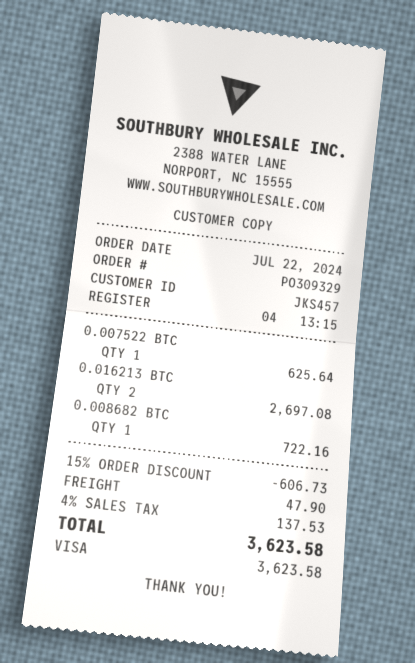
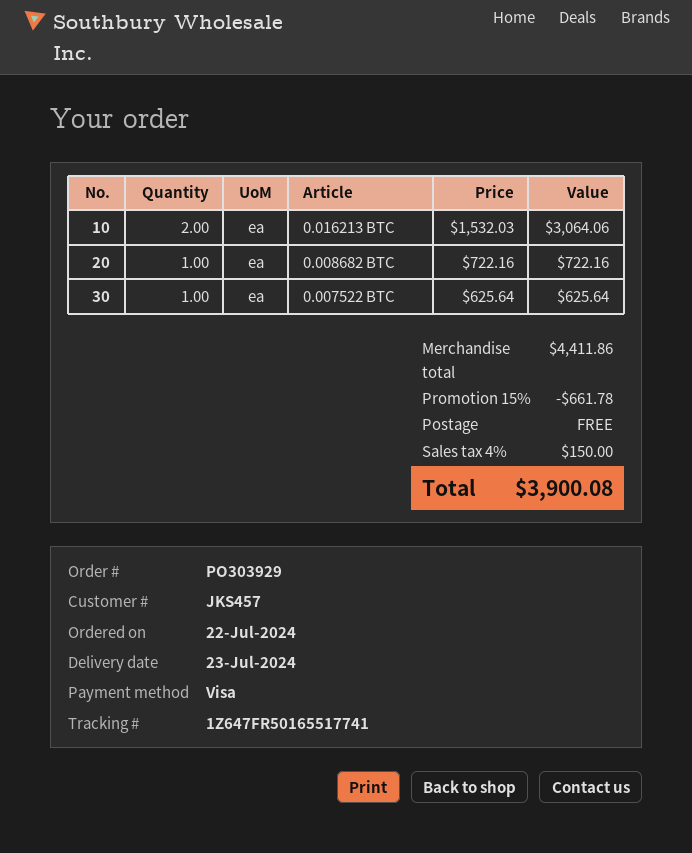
order number: PO309329 -> PO303929
0.016213 BTC: 2 for 2697.08 -> 2 for 3064.06
discount: 15% = 606.73 -> 15% = 661.78
shipping: 47.90 -> 0.00
tax: 4% = 137.53 -> 4% = 150.00
total: 3623.58 -> 3900.08

